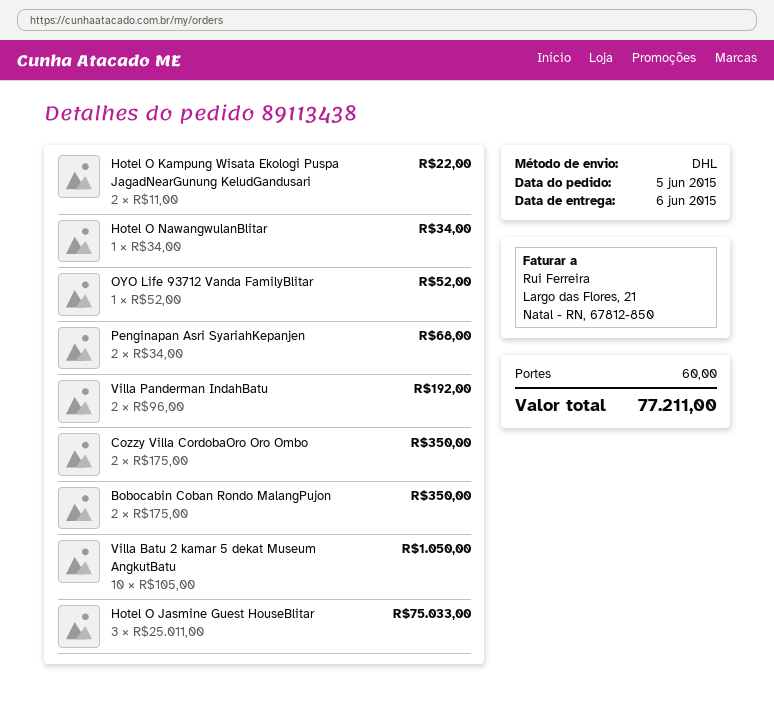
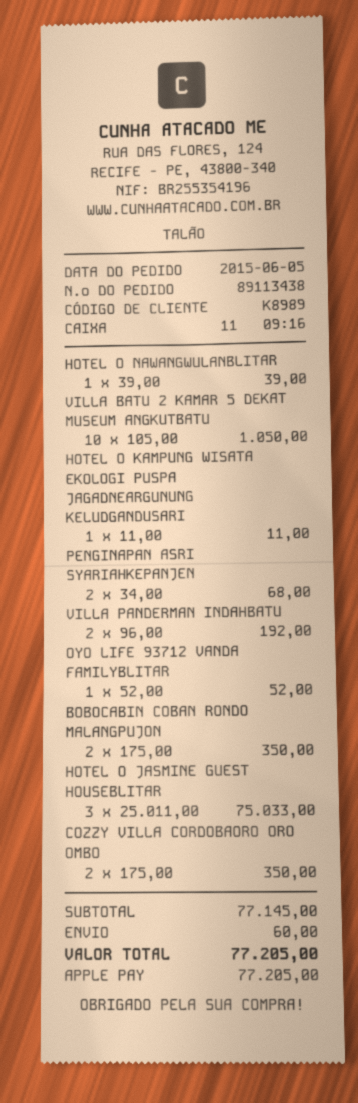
Hotel O Kampung Wisata Ekologi Puspa JagadNearGunung KeludGandusari: 2 x 11.00 = 22.00 -> 1 x 11.00 = 11.00
Hotel O NawangwulanBlitar: 1 x 34.00 = 34.00 -> 1 x 39.00 = 39.00
total: 77211.00 -> 77205.00

